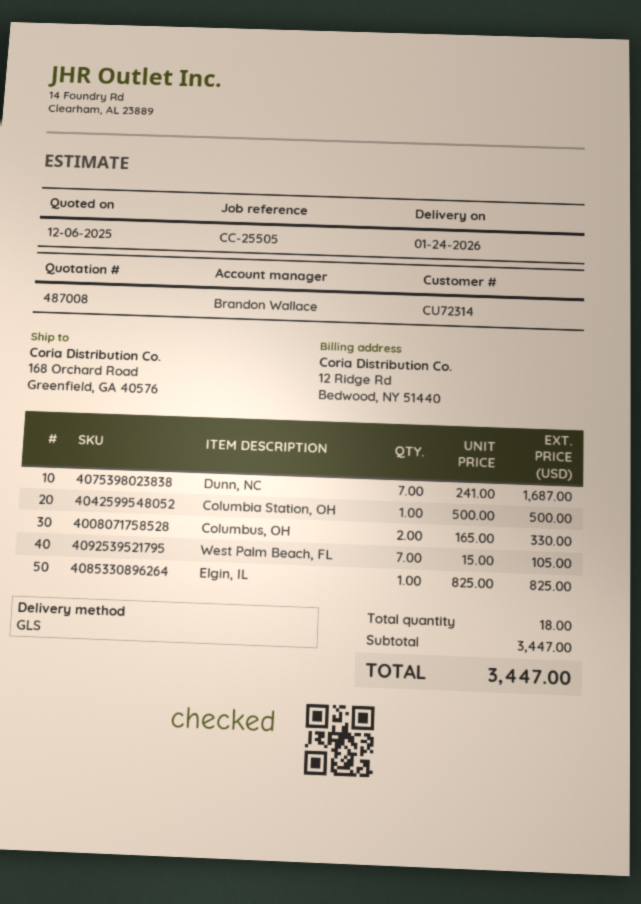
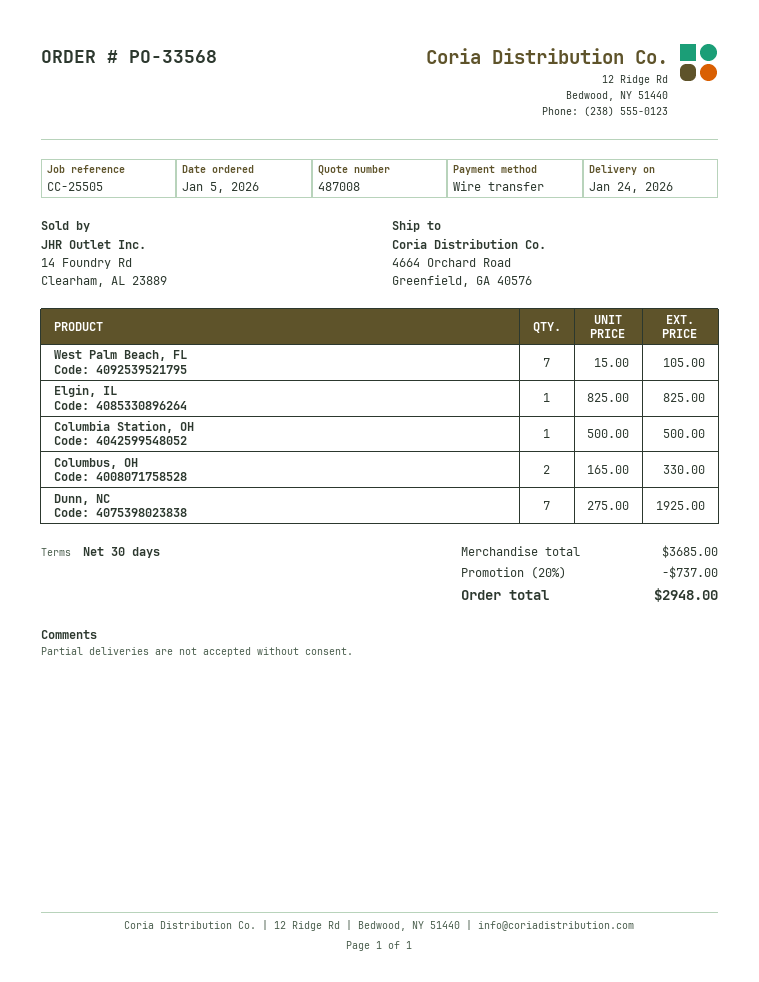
ship to: 168 Orchard Road, Greenfield, GA 40576 -> 4664 Orchard Road, Greenfield, GA 40576
Dunn, NC: 7 x 241.00 = 1687.00 -> 7 x 275.00 = 1925.00
subtotal: 3447.00 -> 3685.00
discount: none -> 20% = 737.00
total: 3447.00 -> 2948.00

